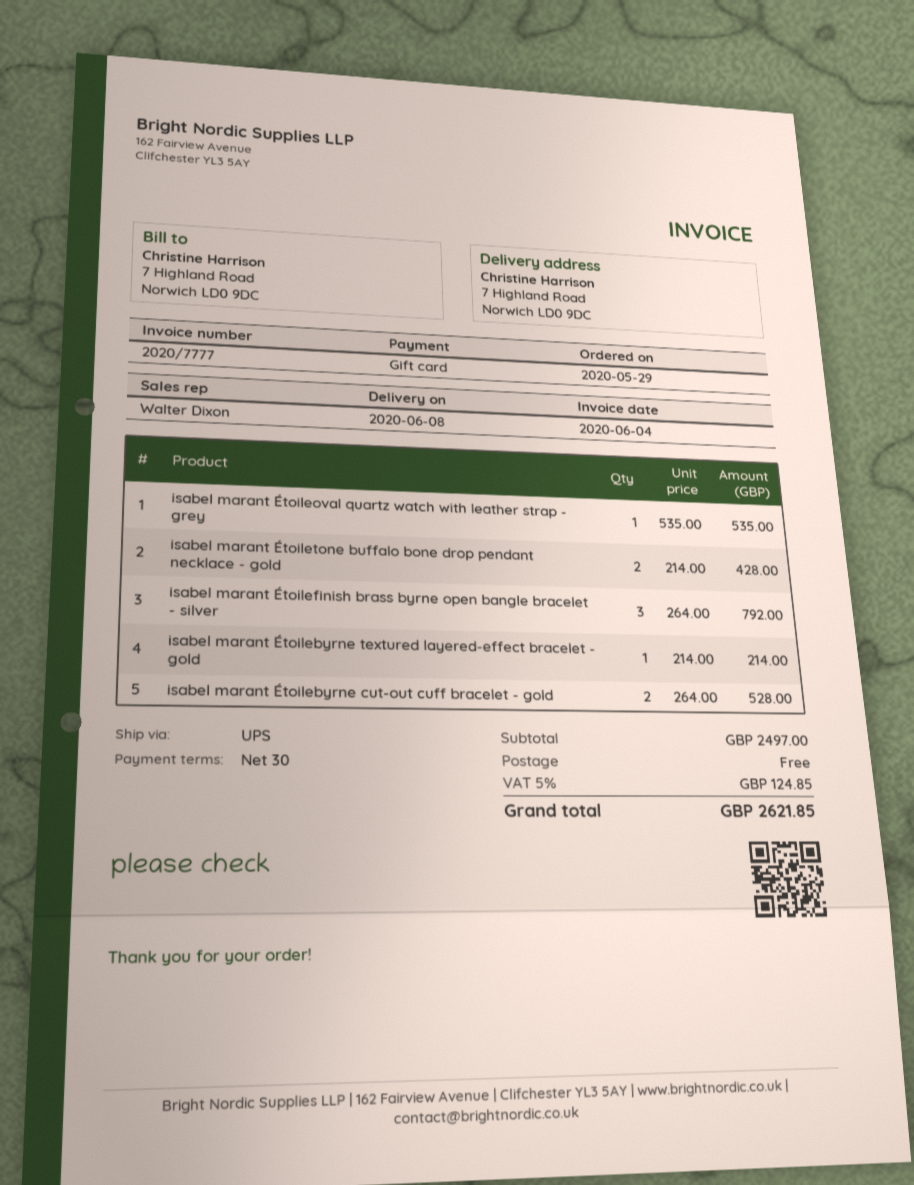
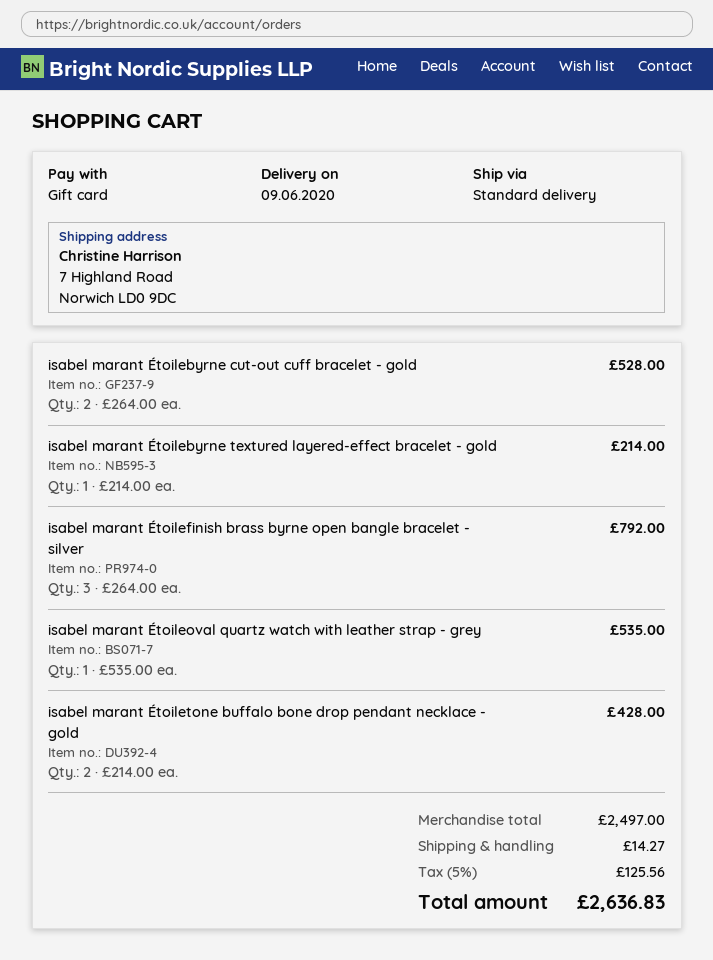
delivery date: 2020-06-08 -> 2020-06-09
shipping method: UPS -> standard
shipping: 0.00 -> 14.27
tax: 5% = 124.85 -> 5% = 125.56
total: 2621.85 -> 2636.83

